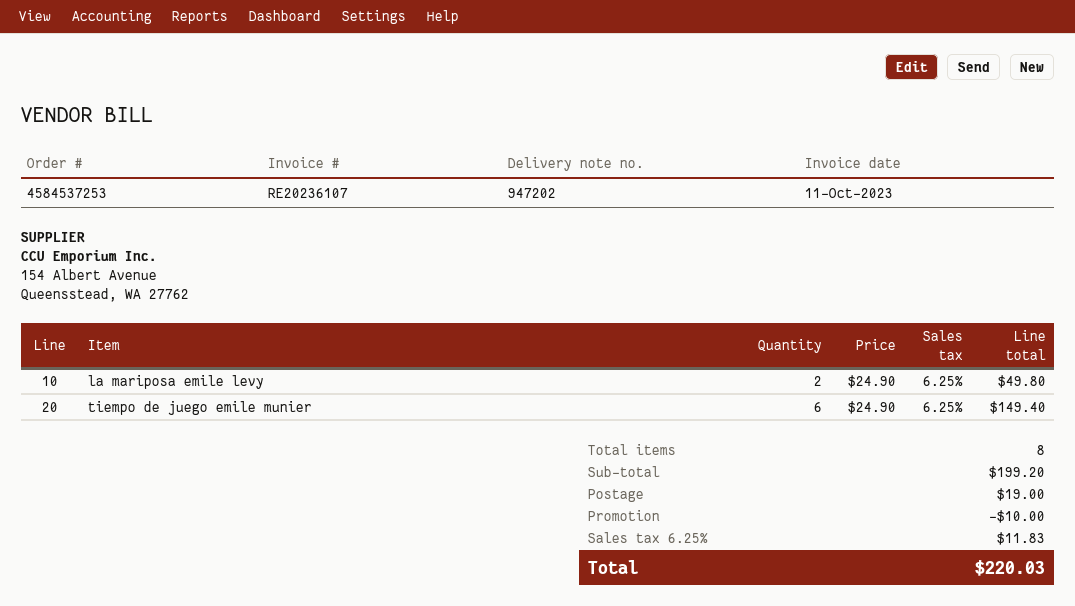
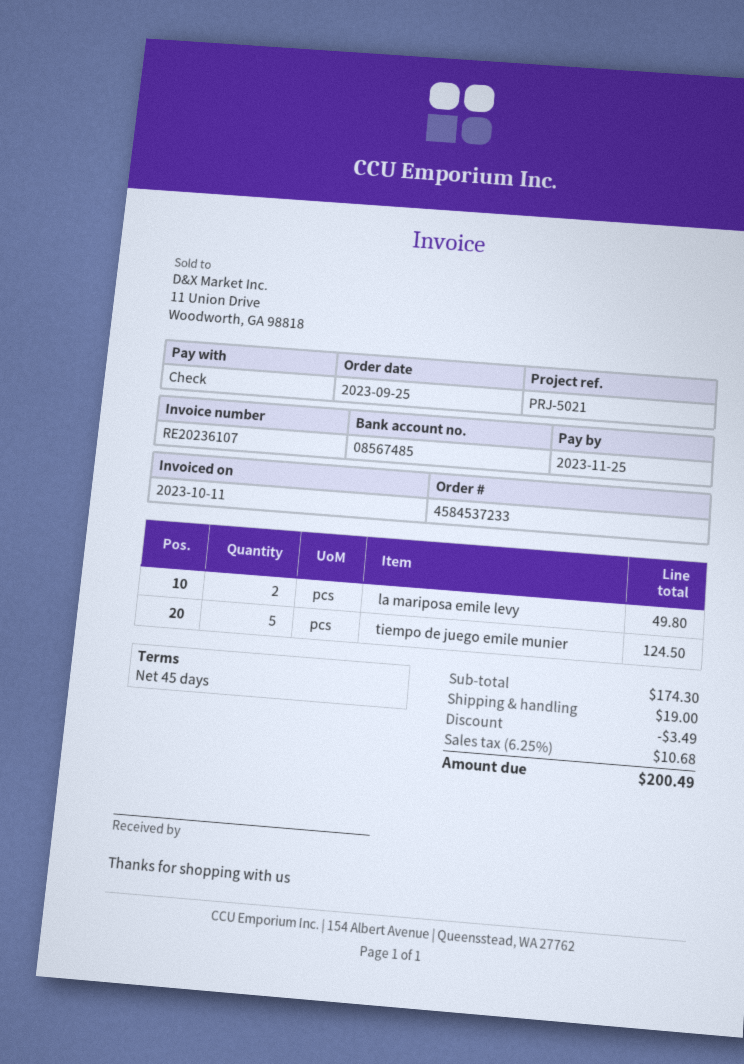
order number: 4584537253 -> 4584537233
tiempo de juego emile munier: 6 for 149.40 -> 5 for 124.50
subtotal: 199.20 -> 174.30
discount: 10.00 -> 3.49
tax: 6.25% = 11.83 -> 6.25% = 10.68
total: 220.03 -> 200.49

